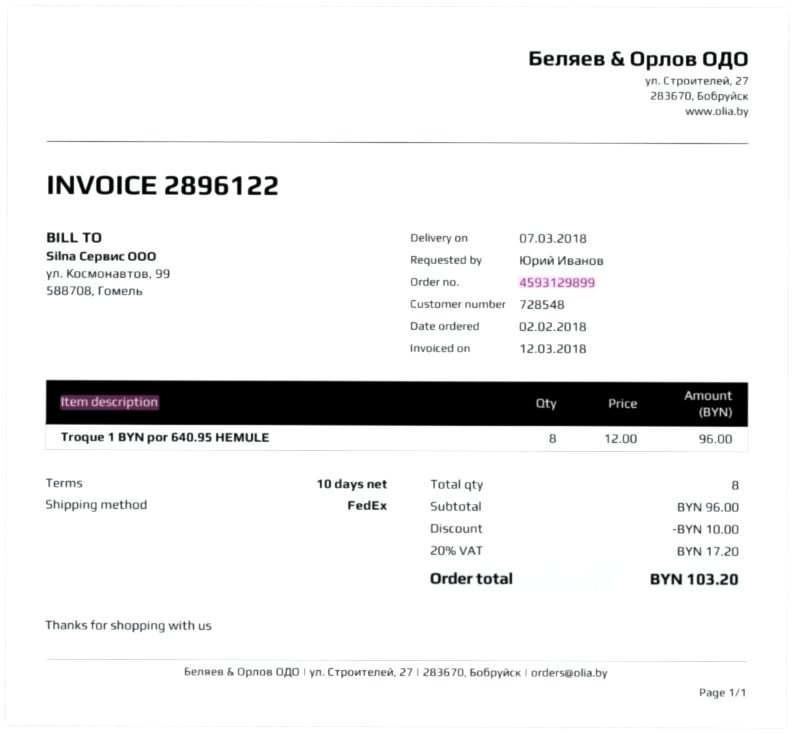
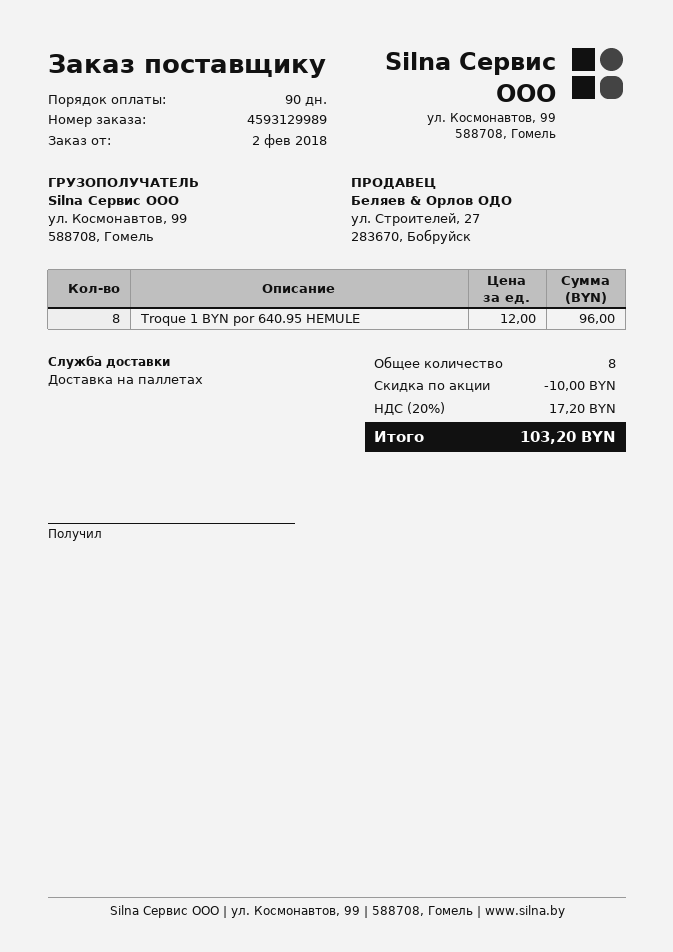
order number: 4593129899 -> 4593129989
payment terms: 10 days -> 90 days
shipping method: FedEx -> pallet freight

